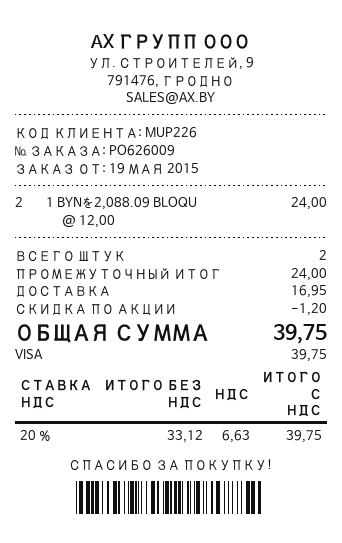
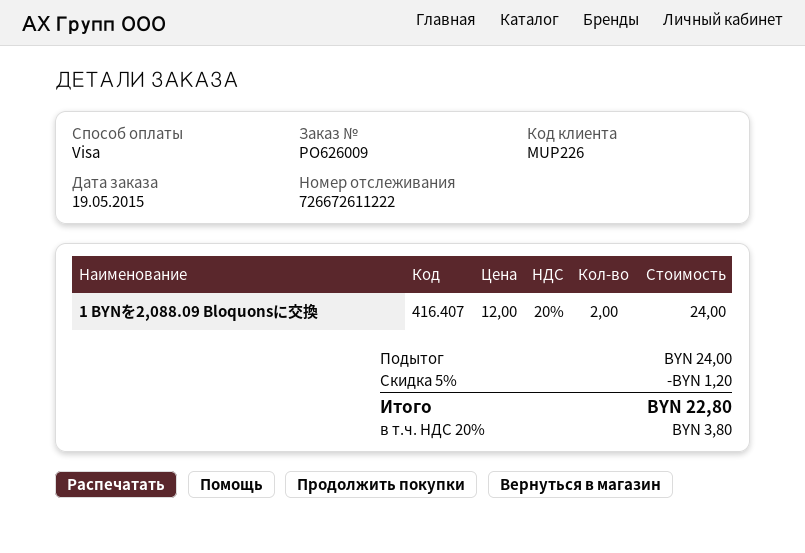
shipping: 16.95 -> none
tax: 20% = 6.63 -> 20% = 3.80
total: 39.75 -> 22.80

